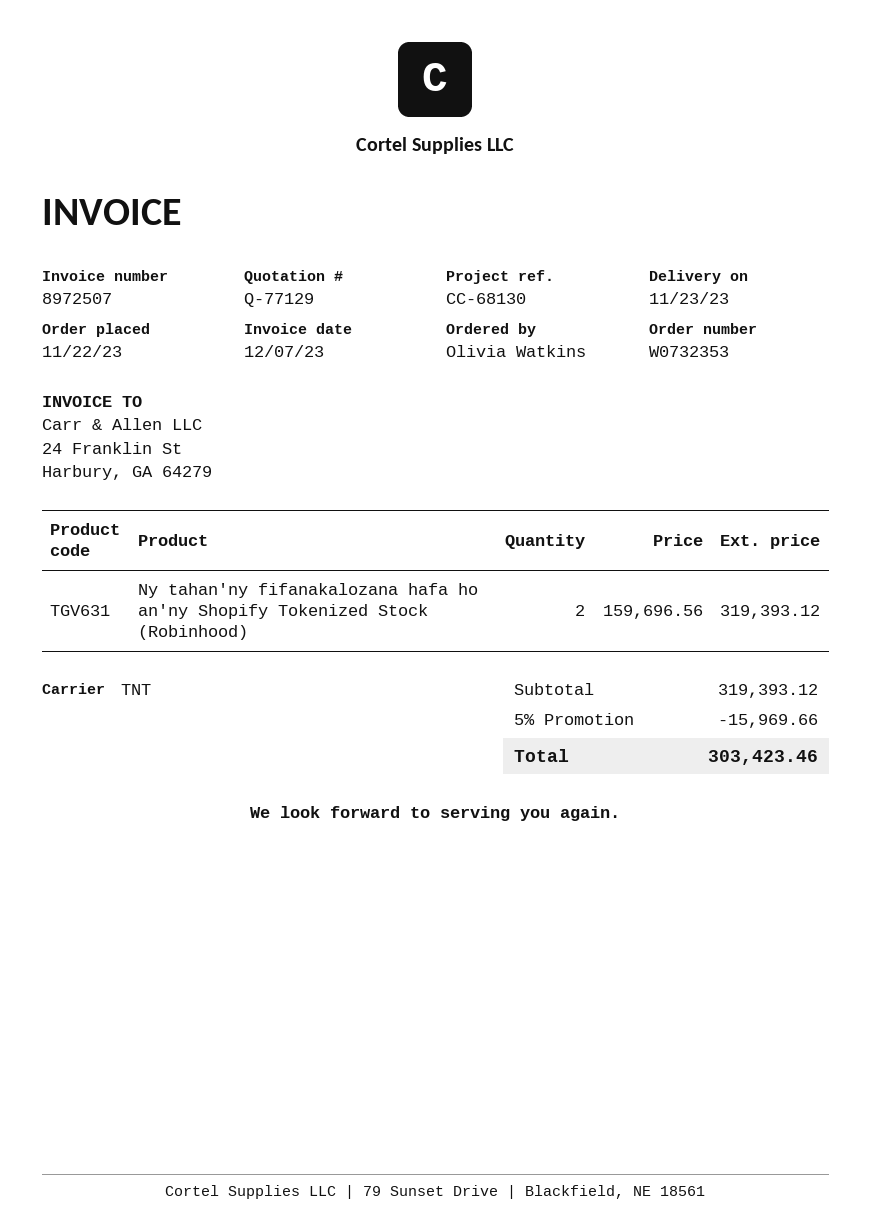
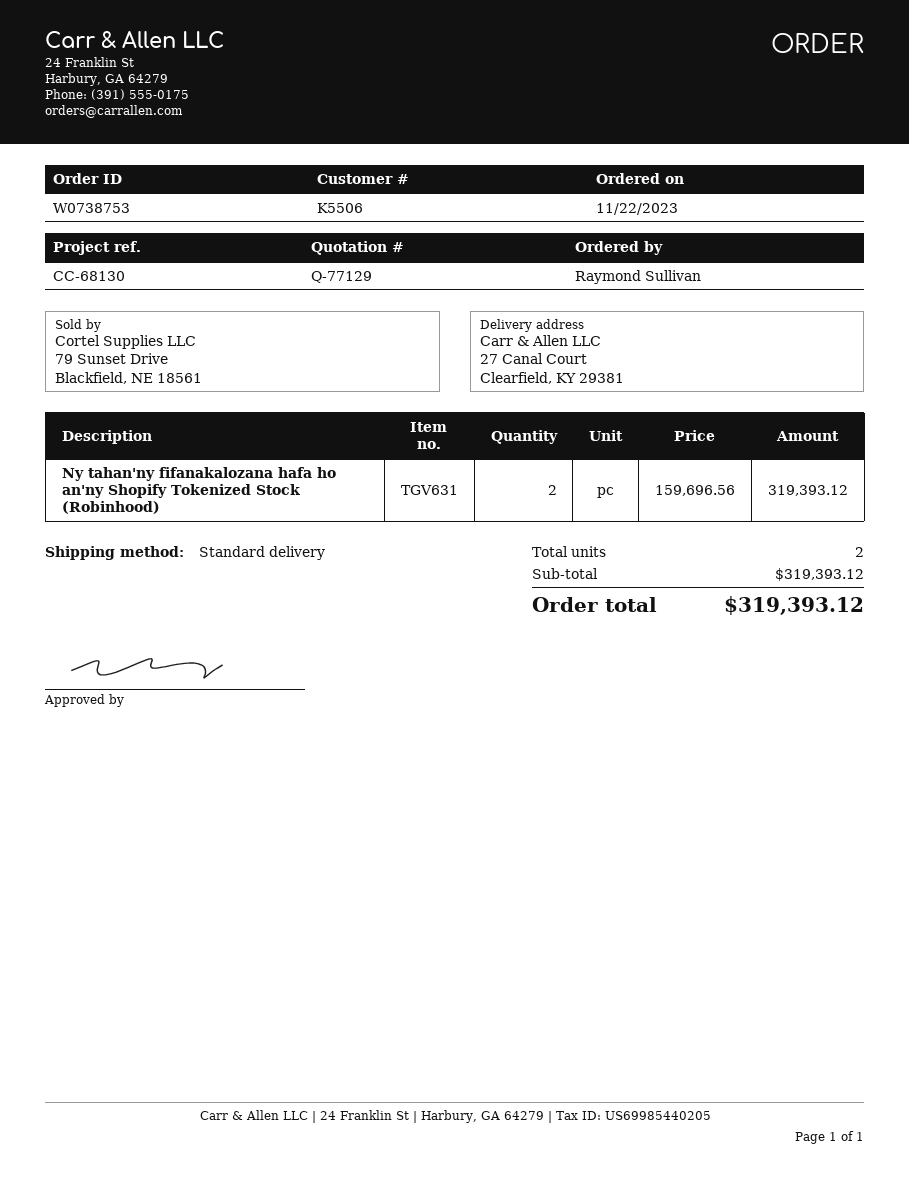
order number: W0732353 -> W0738753
ordered by: Olivia Watkins -> Raymond Sullivan
shipping method: TNT -> standard
discount: 5% = 15969.66 -> none
total: 303423.46 -> 319393.12

